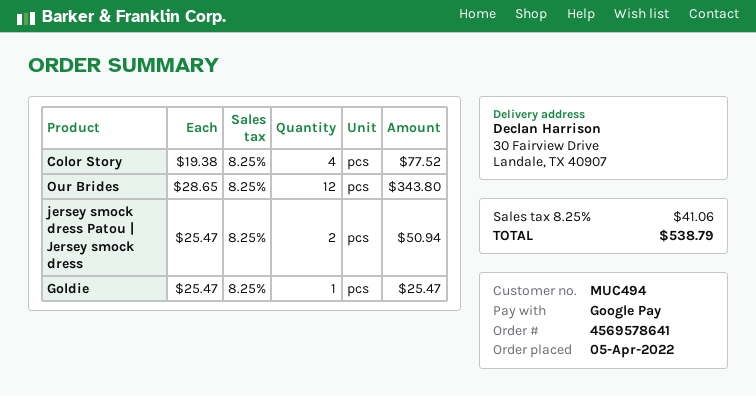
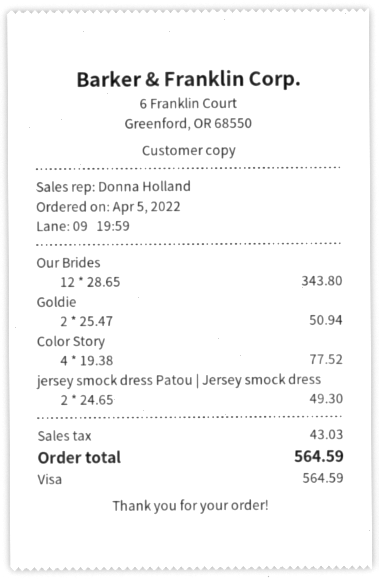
payment method: Google Pay -> Visa
jersey smock dress Patou | Jersey smock dress: 2 x 25.47 = 50.94 -> 2 x 24.65 = 49.30
Goldie: 1 x 25.47 = 25.47 -> 2 x 25.47 = 50.94
tax: 41.06 -> 43.03
total: 538.79 -> 564.59

